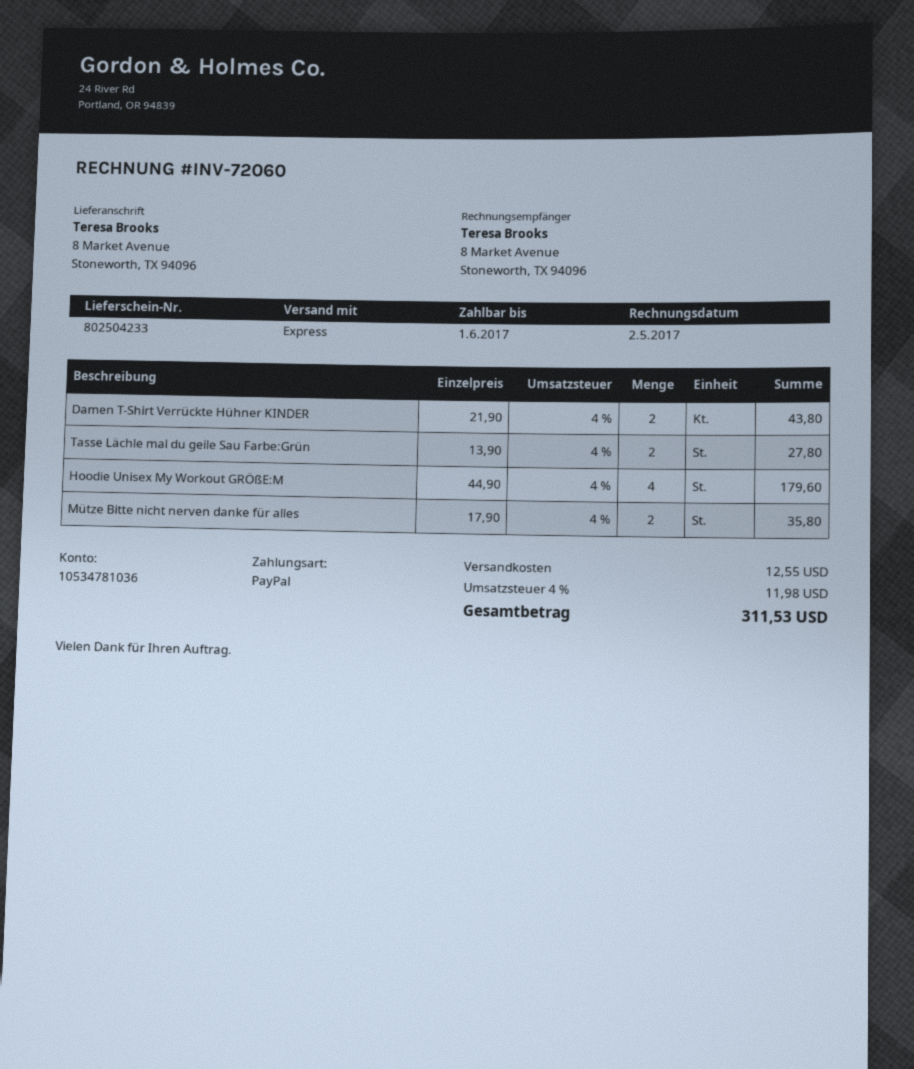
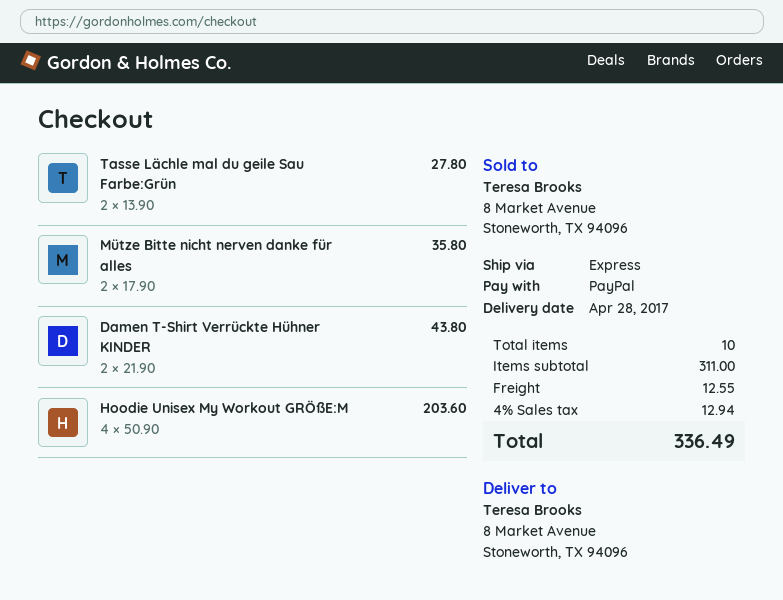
Hoodie Unisex My Workout GRÖßE:M: 4 x 44.90 = 179.60 -> 4 x 50.90 = 203.60
tax: 4% = 11.98 -> 4% = 12.94
total: 311.53 -> 336.49

